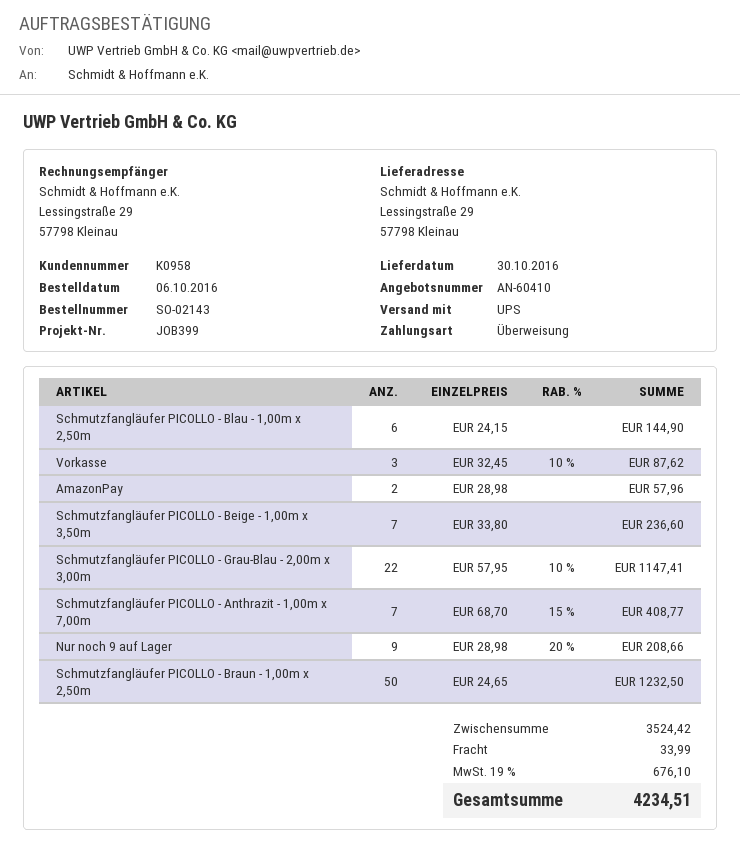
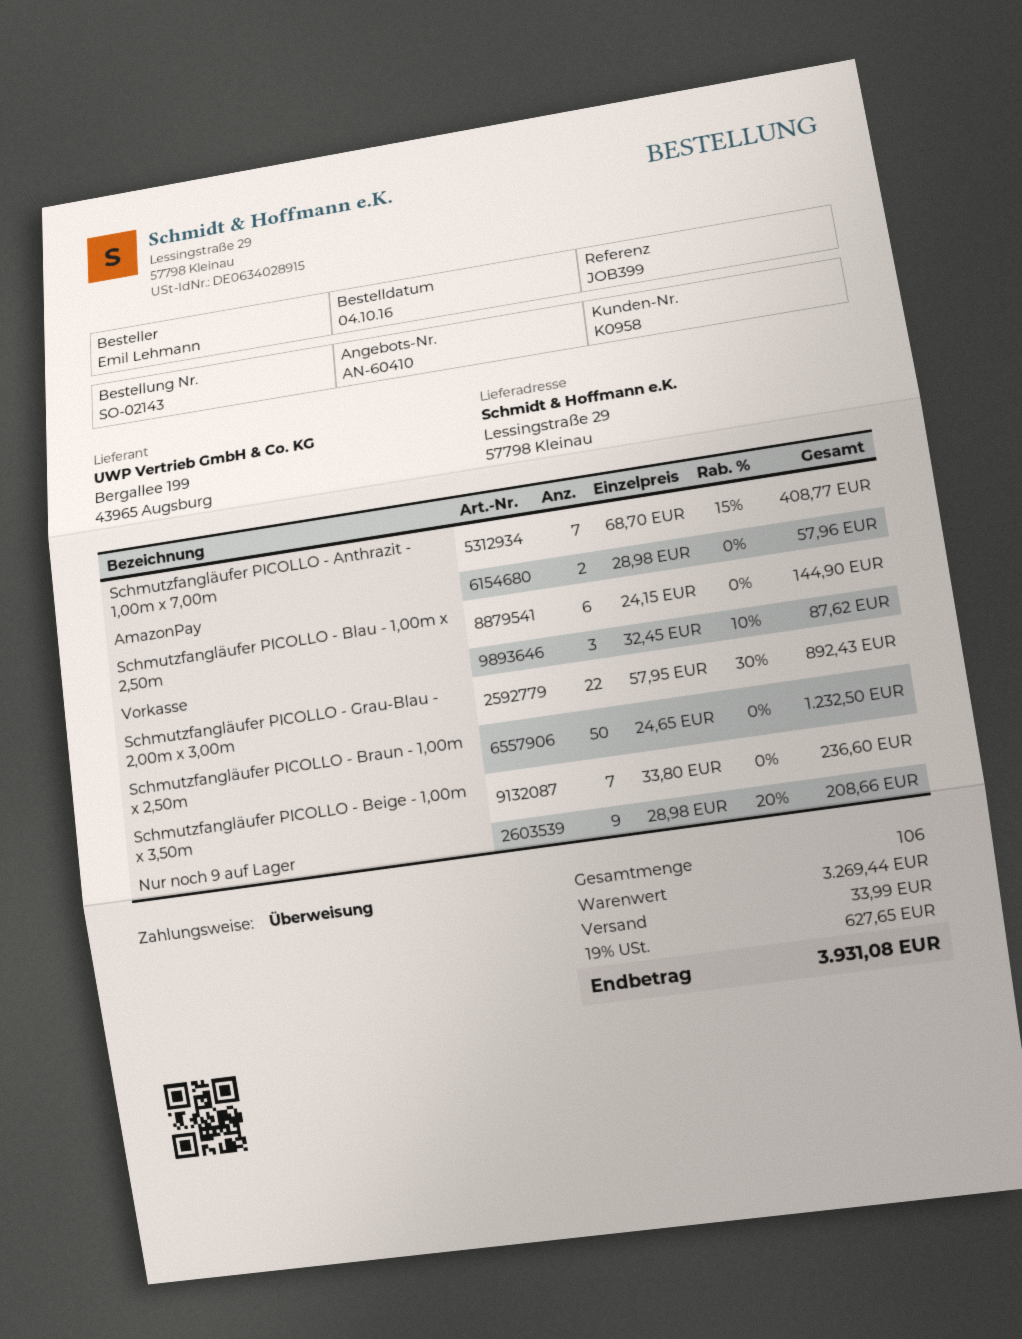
order date: 2016-10-06 -> 2016-10-04
Schmutzfangläufer PICOLLO - Grau-Blau - 2,00m x 3,00m: 22 x 57.95 - 10% = 1147.41 -> 22 x 57.95 - 30% = 892.43
subtotal: 3524.42 -> 3269.44
tax: 19% = 676.10 -> 19% = 627.65
total: 4234.51 -> 3931.08

